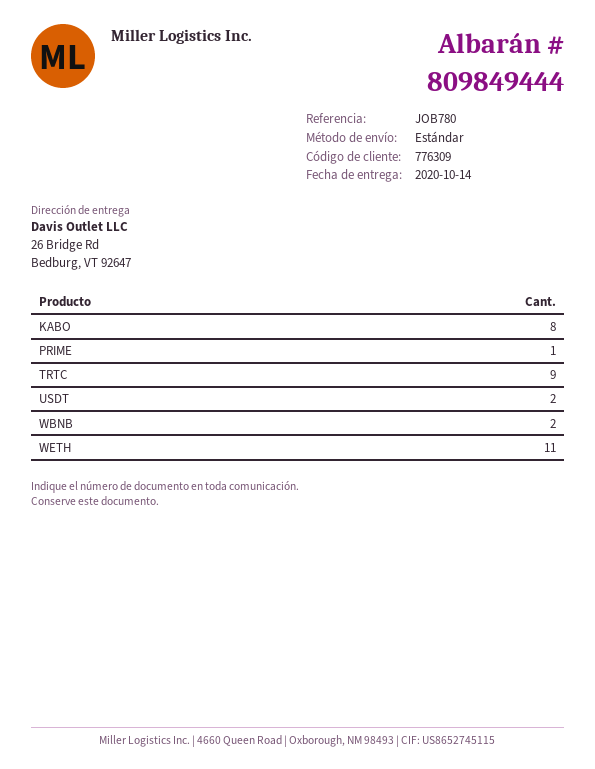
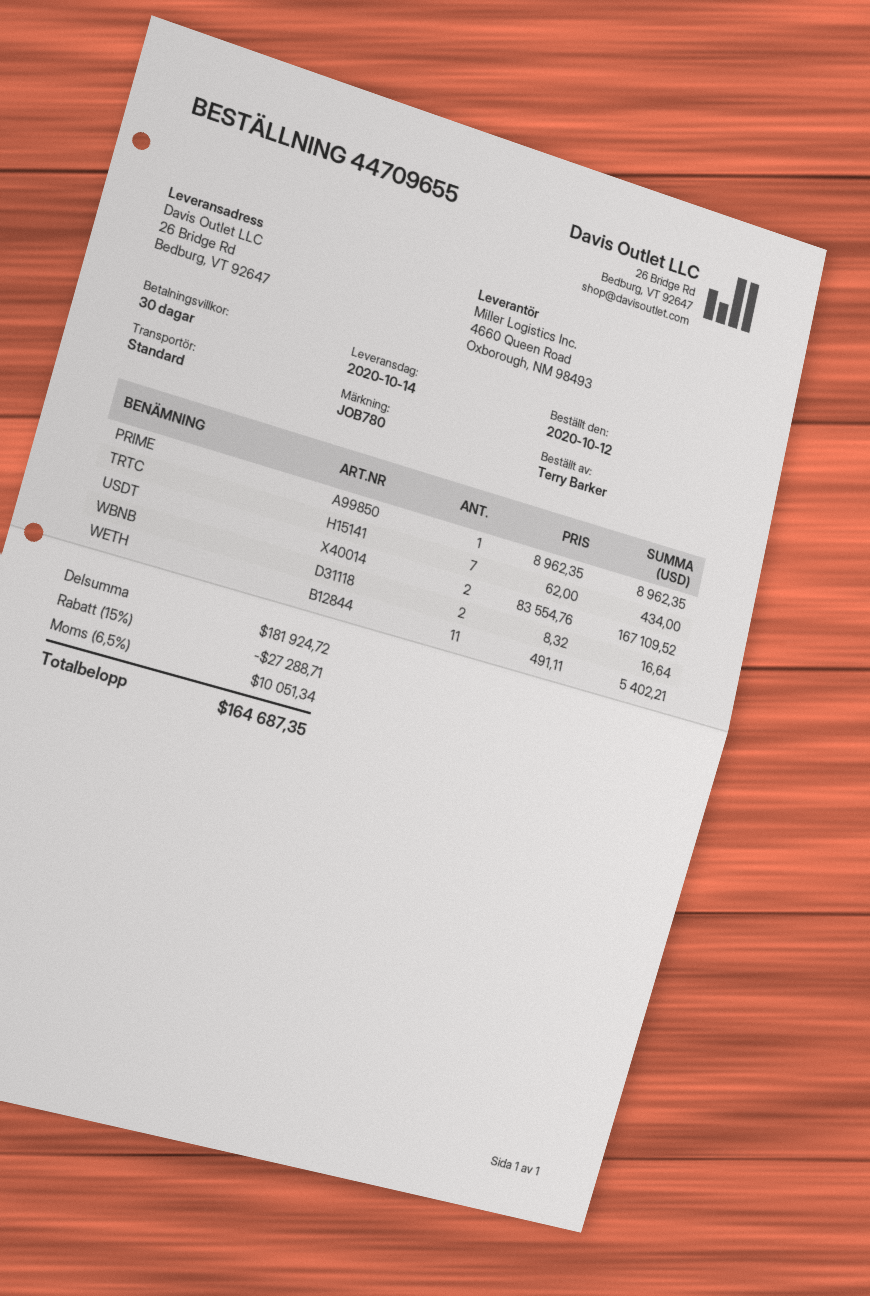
KABO: 8 -> none
TRTC: 9 -> 7

